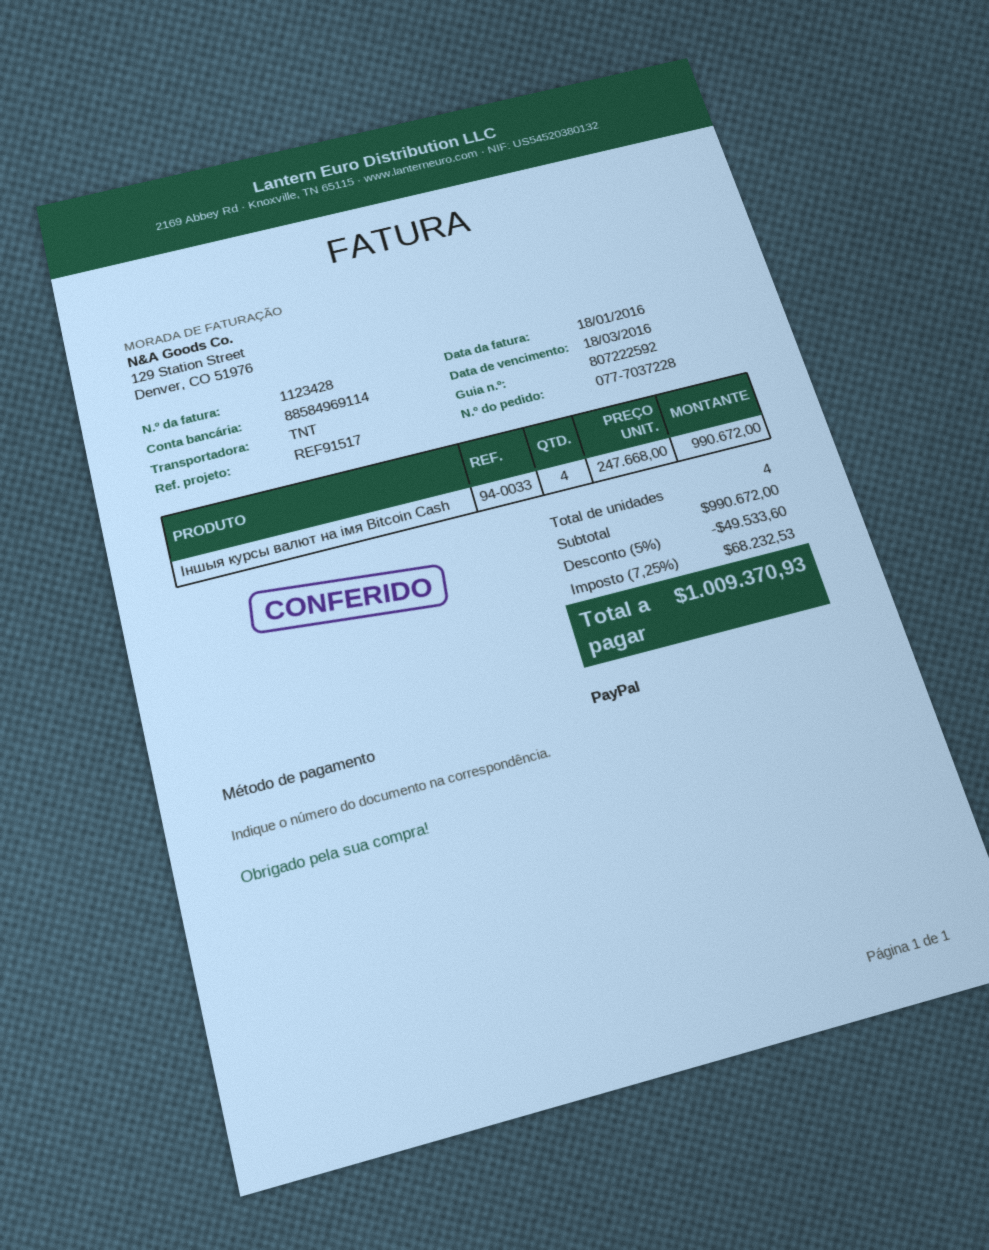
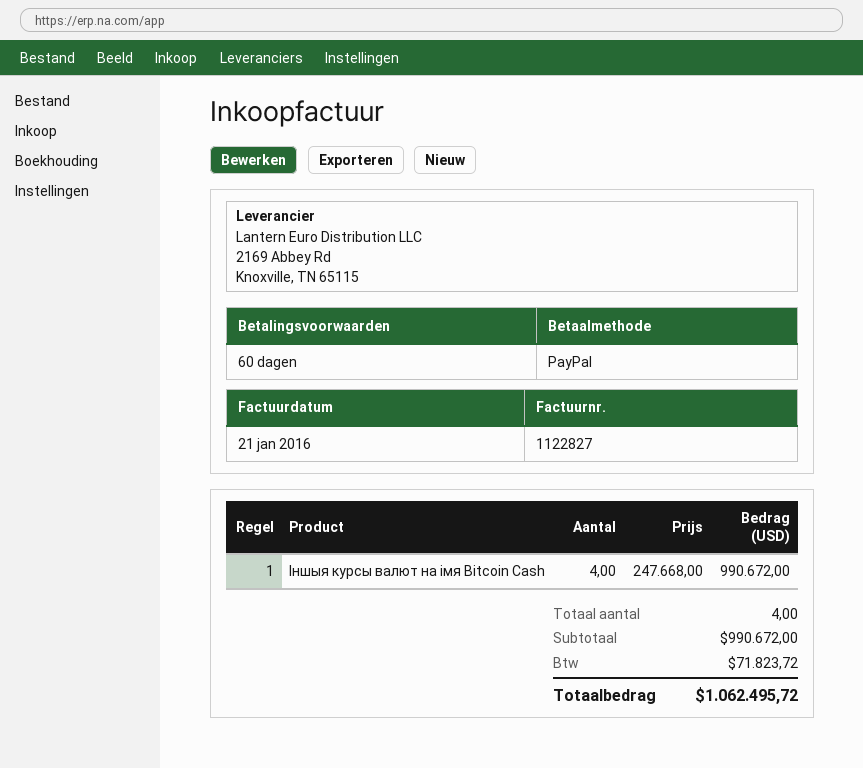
invoice number: 1123428 -> 1122827
invoice date: 2016-01-18 -> 2016-01-21
discount: 5% = 49533.60 -> none
tax: 68232.53 -> 71823.72
total: 1009370.93 -> 1062495.72

